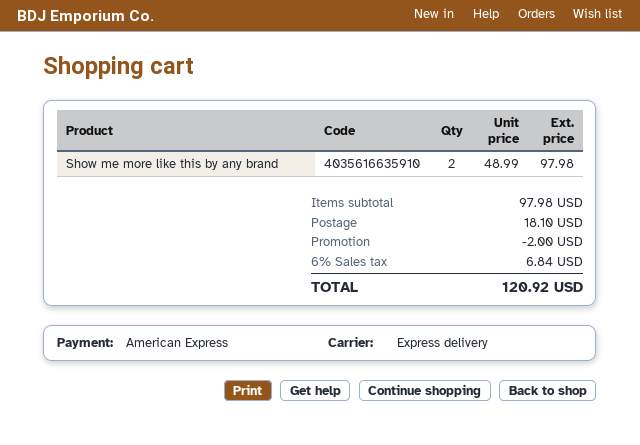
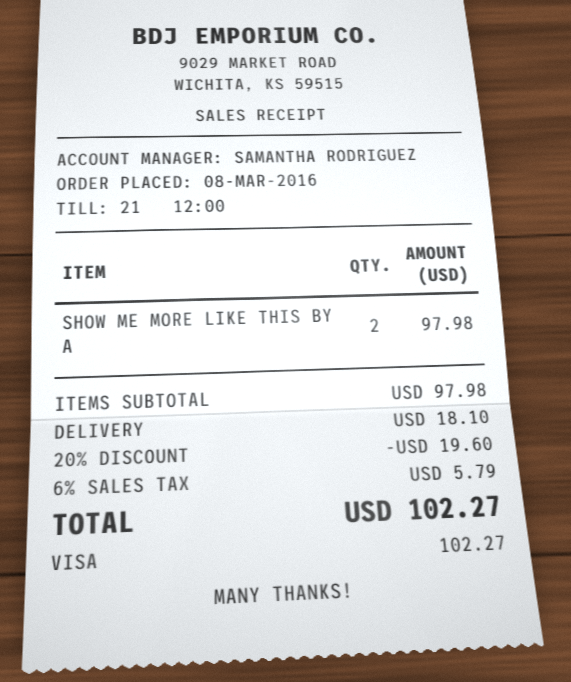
payment method: American Express -> Visa
discount: 2.00 -> 19.60
tax: 6% = 6.84 -> 6% = 5.79
total: 120.92 -> 102.27

